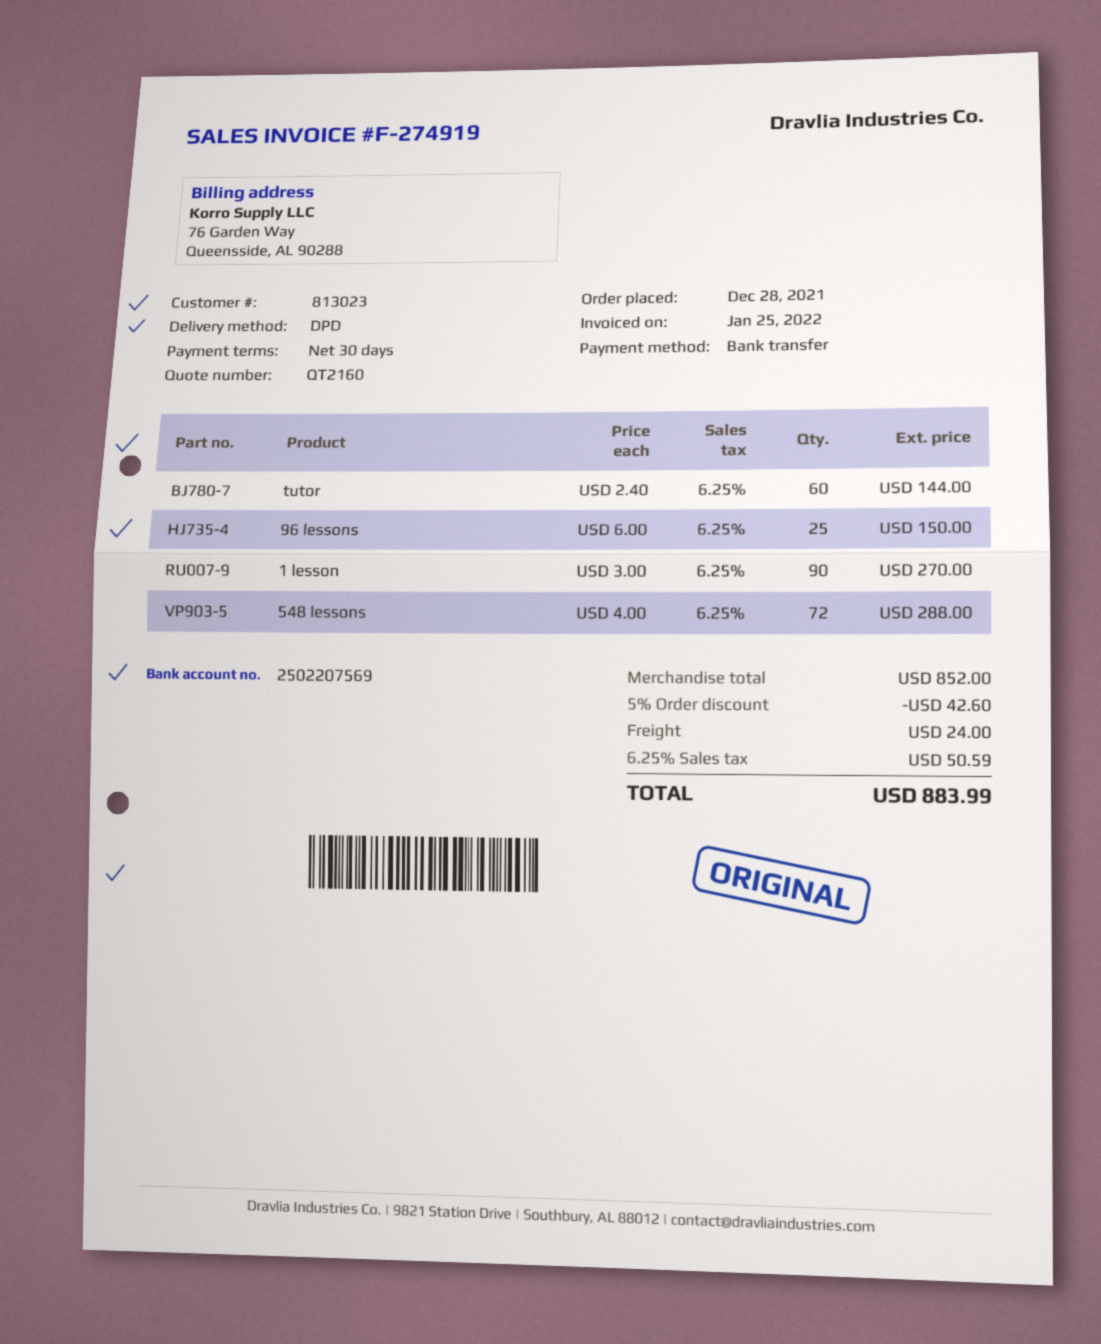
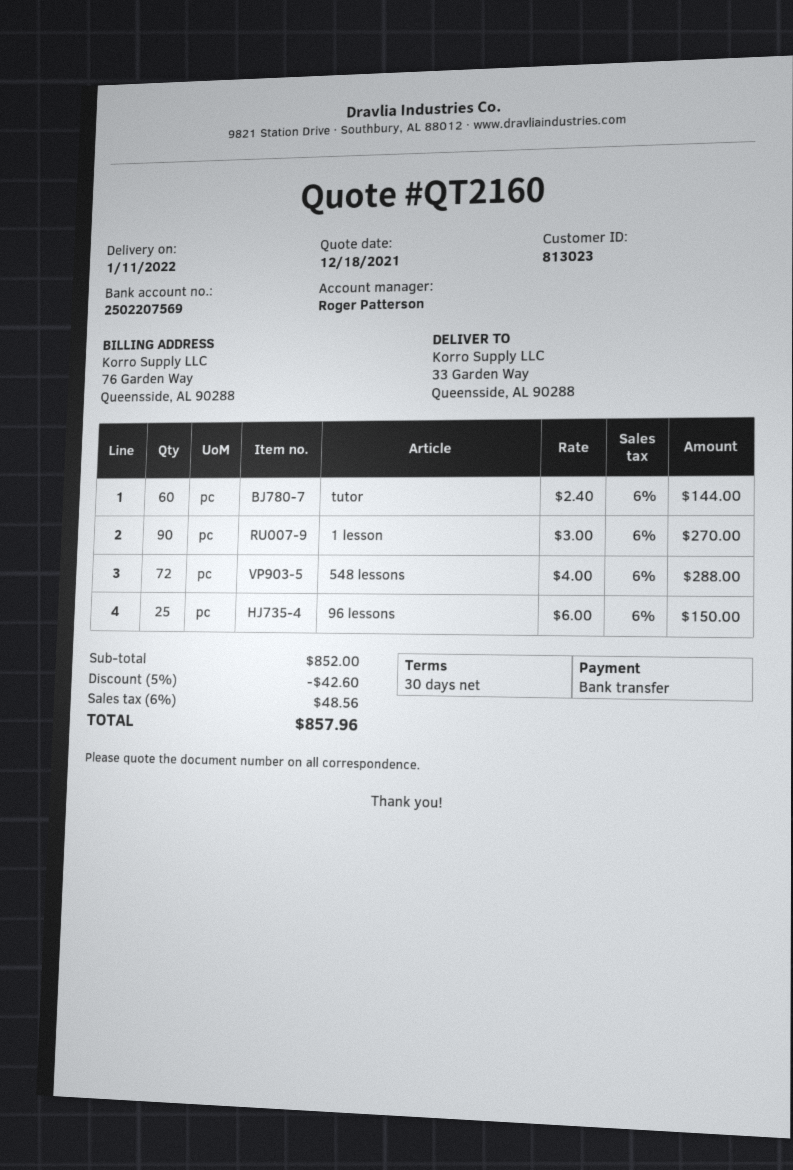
shipping: 24.00 -> none
tax: 6.25% = 50.59 -> 6% = 48.56
total: 883.99 -> 857.96

